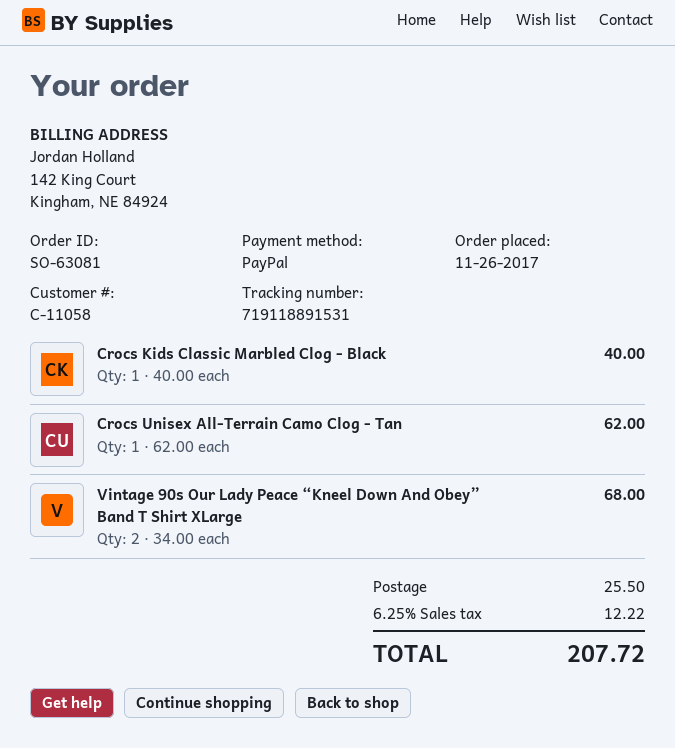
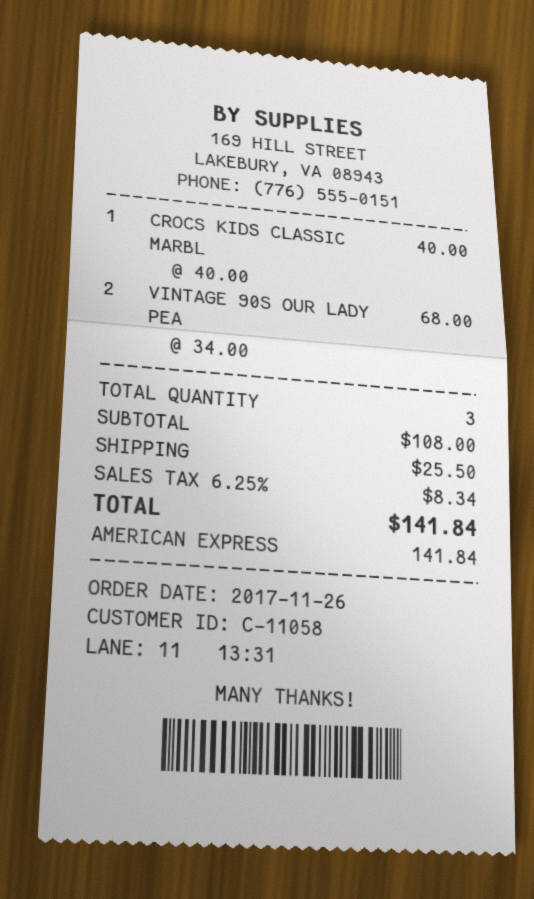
payment method: PayPal -> American Express
Crocs Unisex All-Terrain Camo Clog - Tan: 1 x 62.00 = 62.00 -> none
tax: 6.25% = 12.22 -> 6.25% = 8.34
total: 207.72 -> 141.84

